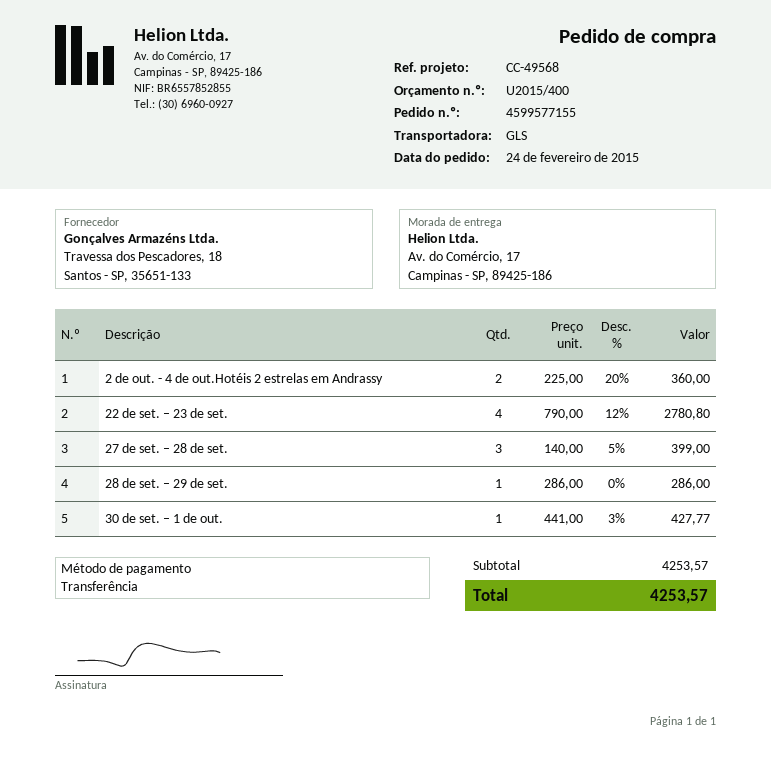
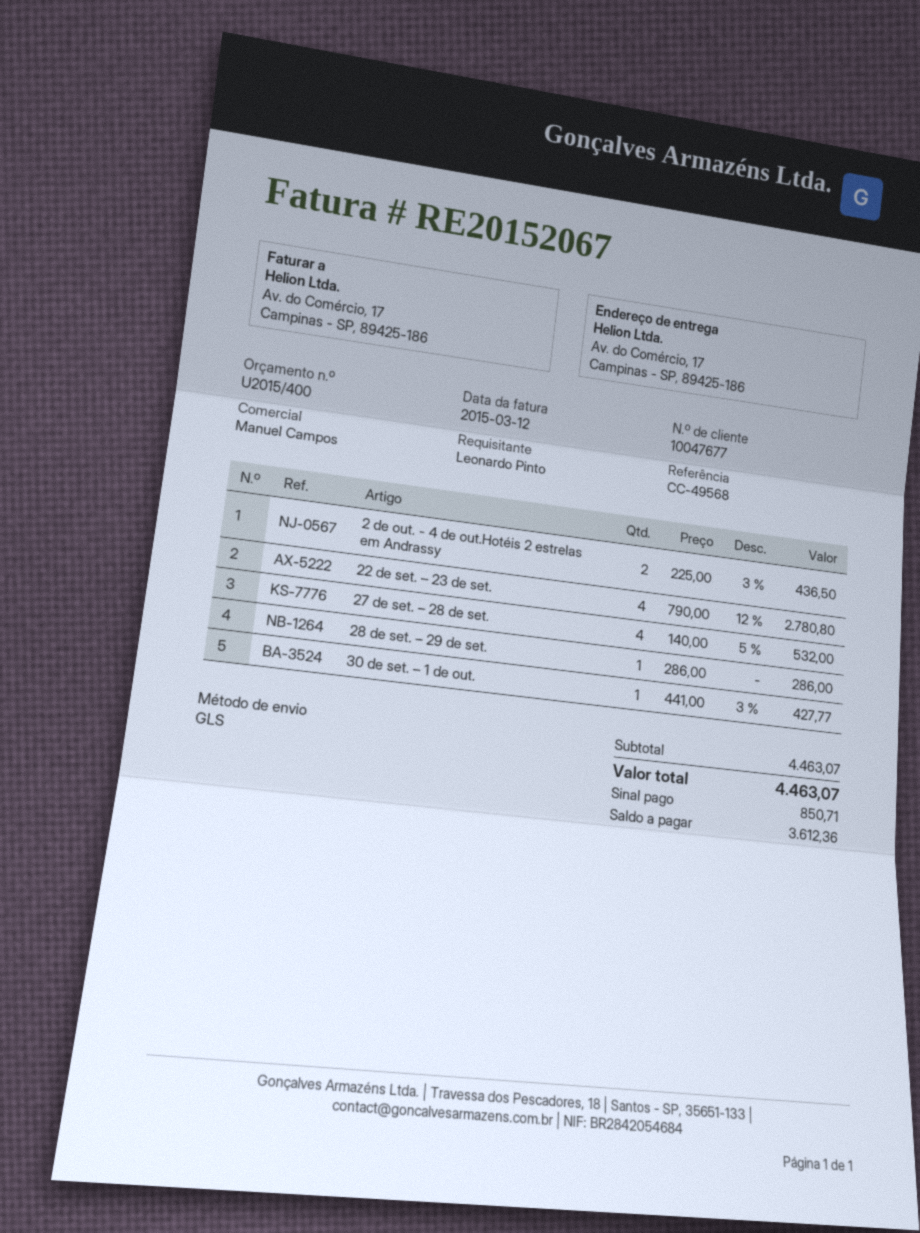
2 de out. - 4 de out.Hotéis 2 estrelas em Andrassy: 2 x 225.00 - 20% = 360.00 -> 2 x 225.00 - 3% = 436.50
27 de set. – 28 de set.: 3 x 140.00 - 5% = 399.00 -> 4 x 140.00 - 5% = 532.00
subtotal: 4253.57 -> 4463.07
total: 4253.57 -> 4463.07

